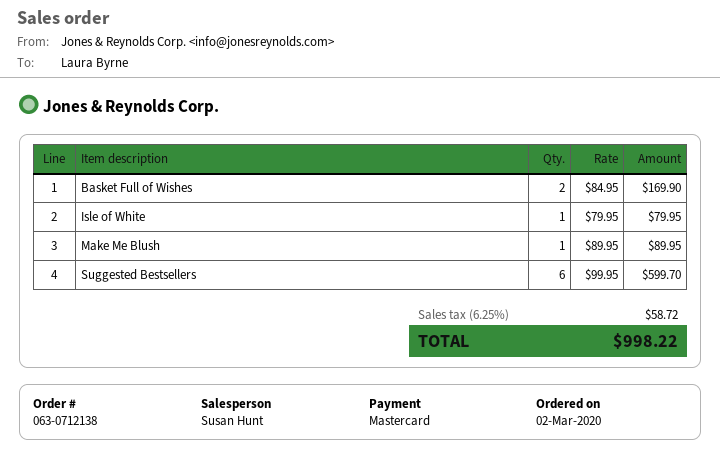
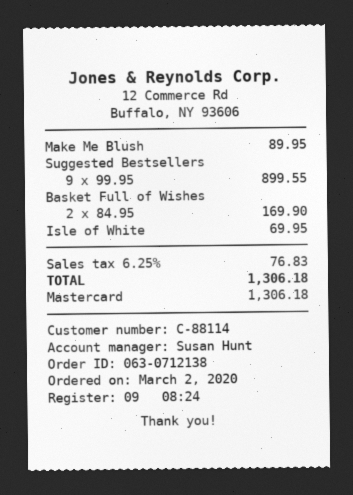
Isle of White: 1 x 79.95 = 79.95 -> 1 x 69.95 = 69.95
Suggested Bestsellers: 6 x 99.95 = 599.70 -> 9 x 99.95 = 899.55
tax: 6.25% = 58.72 -> 6.25% = 76.83
total: 998.22 -> 1306.18

